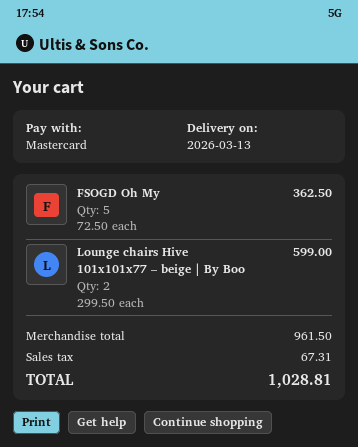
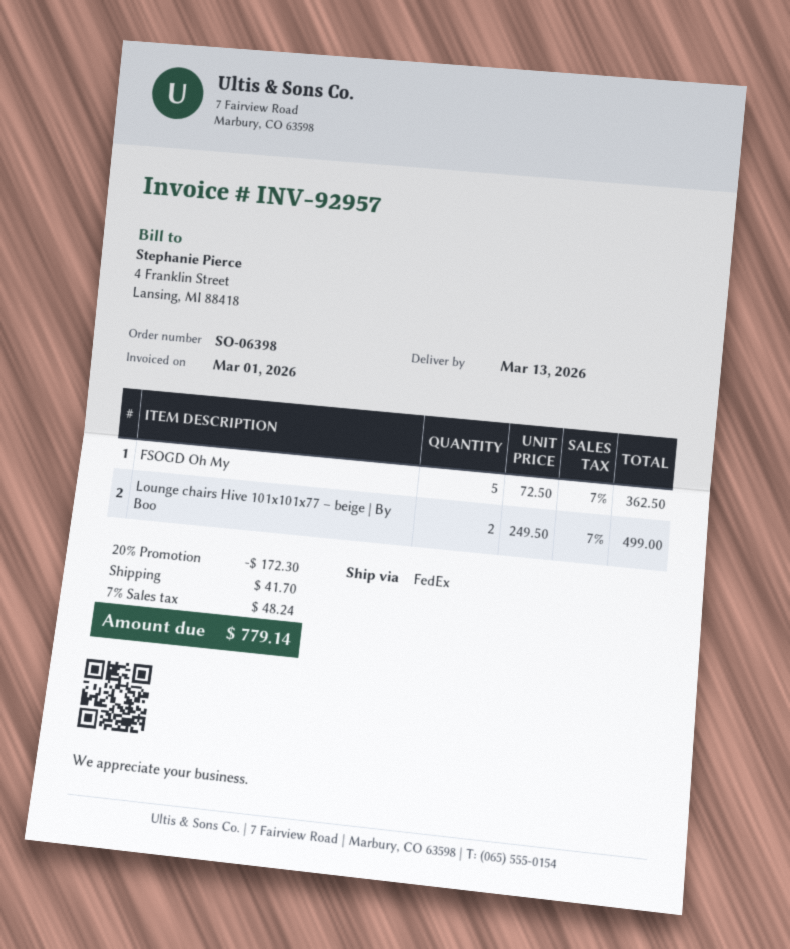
Lounge chairs Hive 101x101x77 – beige | By Boo: 2 x 299.50 = 599.00 -> 2 x 249.50 = 499.00
discount: none -> 20% = 172.30
shipping: none -> 41.70
tax: 67.31 -> 48.24
total: 1028.81 -> 779.14

